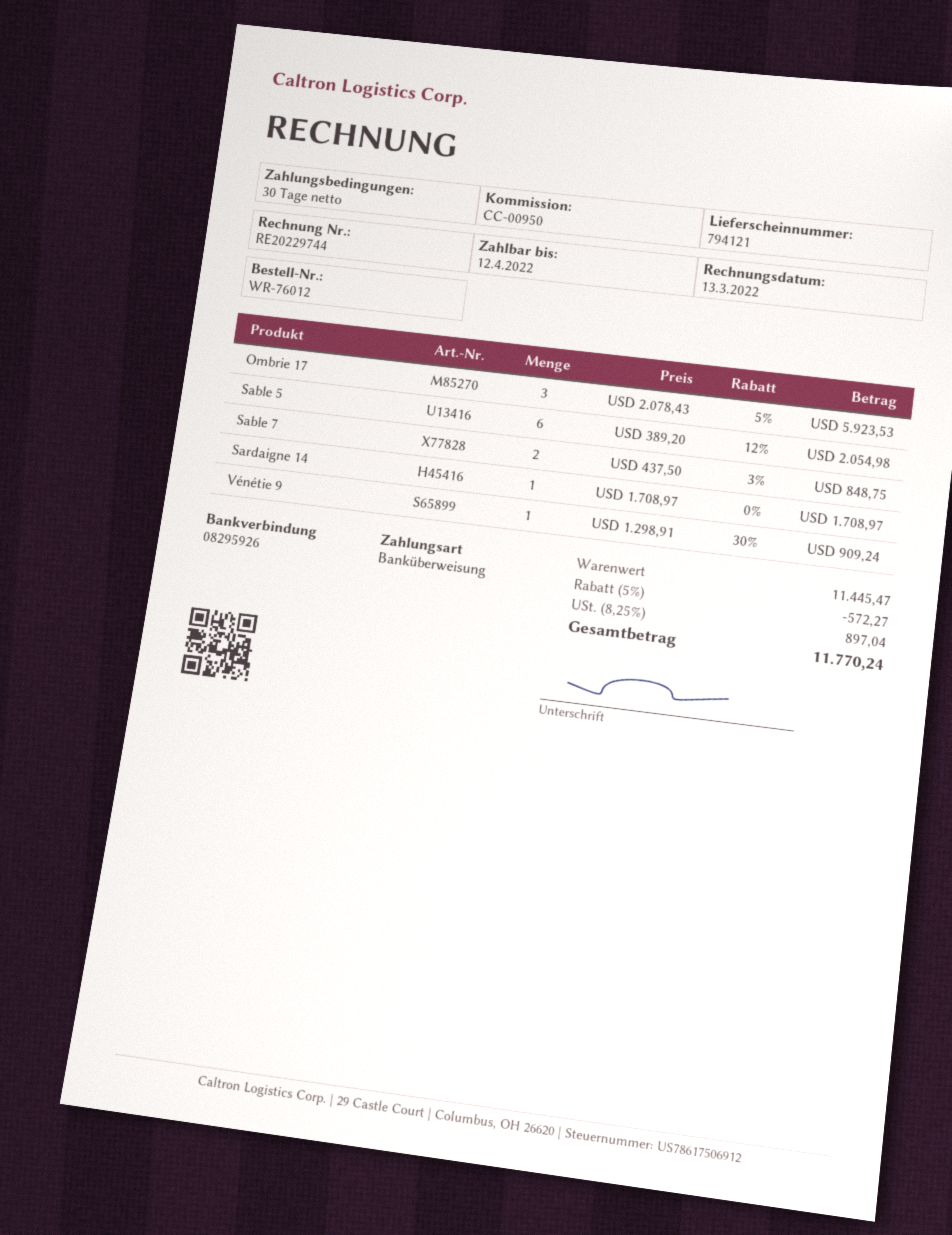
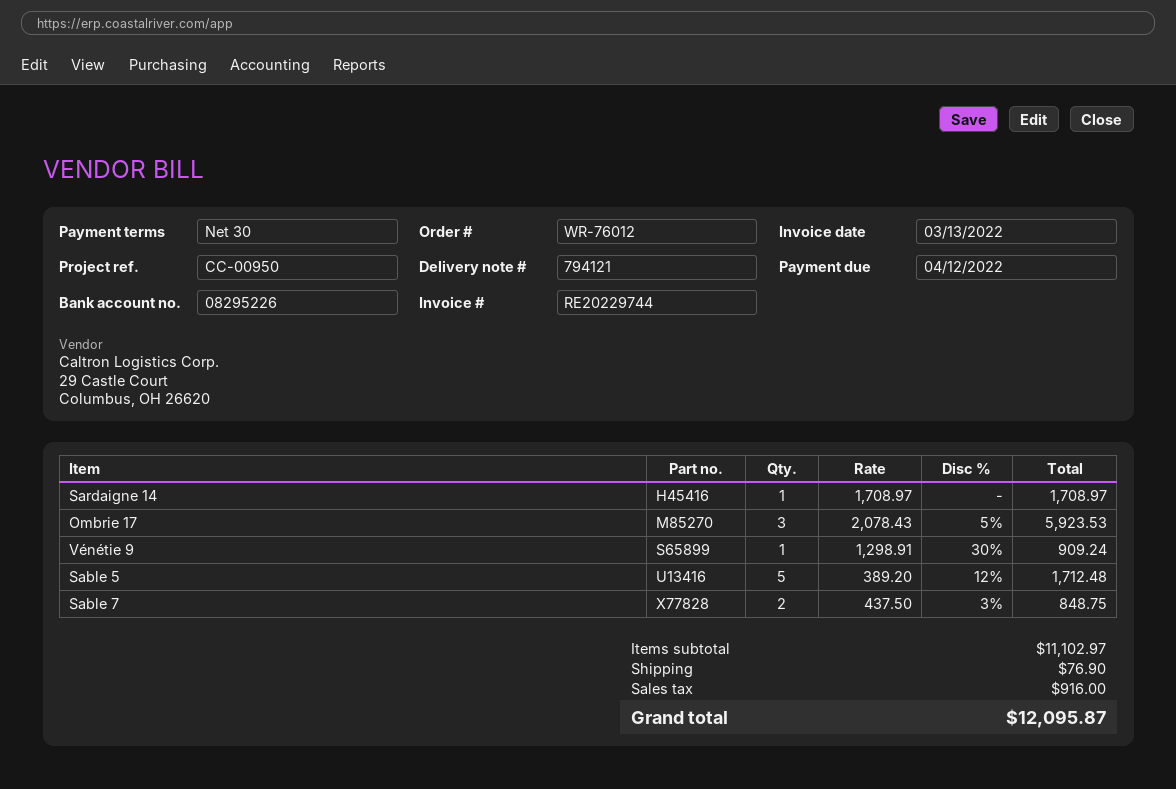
bank account: 08295926 -> 08295226
Sable 5: 6 x 389.20 - 12% = 2054.98 -> 5 x 389.20 - 12% = 1712.48
subtotal: 11445.47 -> 11102.97
discount: 5% = 572.27 -> none
shipping: none -> 76.90
tax: 897.04 -> 916.00
total: 11770.24 -> 12095.87

